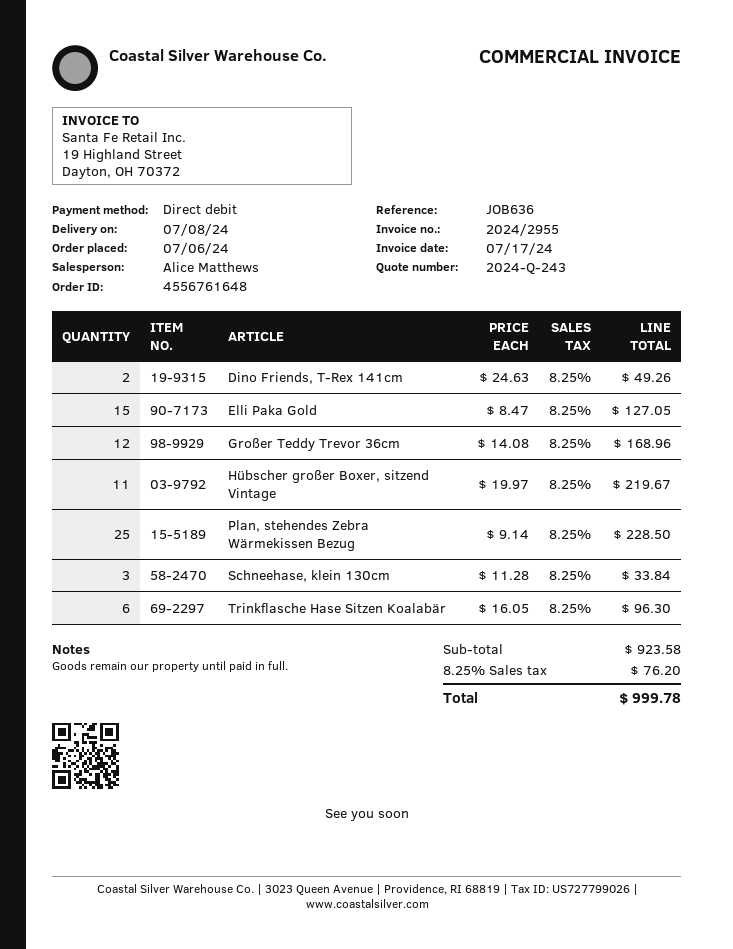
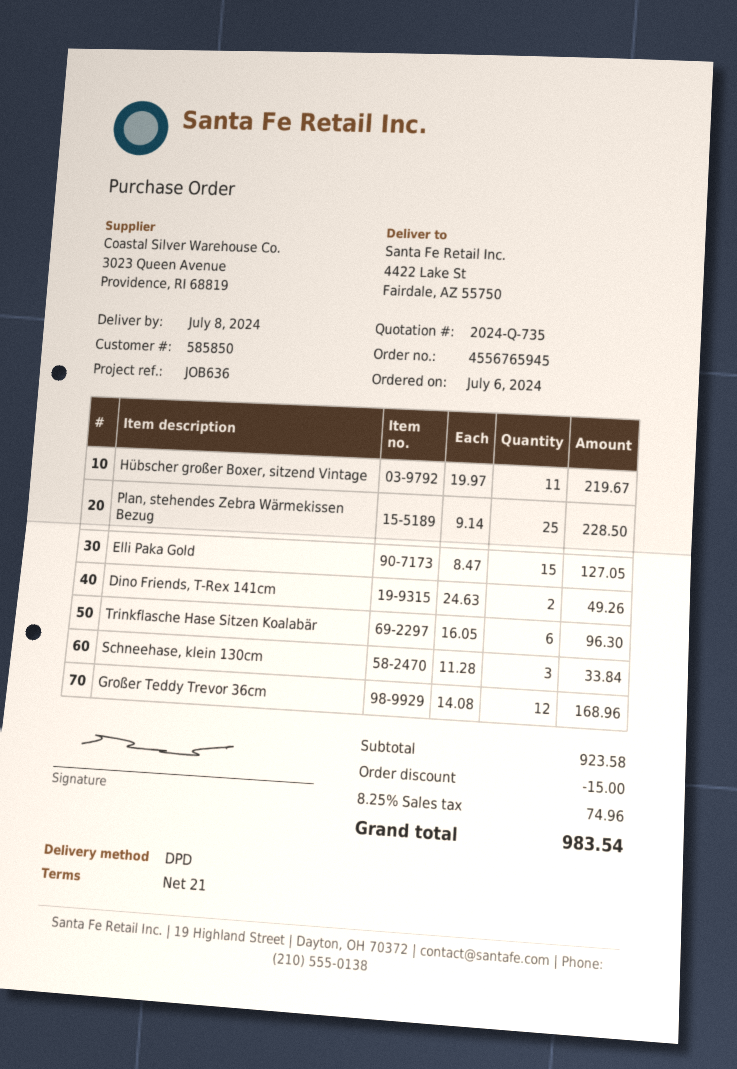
quote number: 2024-Q-243 -> 2024-Q-735
order number: 4556761648 -> 4556765945
discount: none -> 15.00
tax: 8.25% = 76.20 -> 8.25% = 74.96
total: 999.78 -> 983.54

